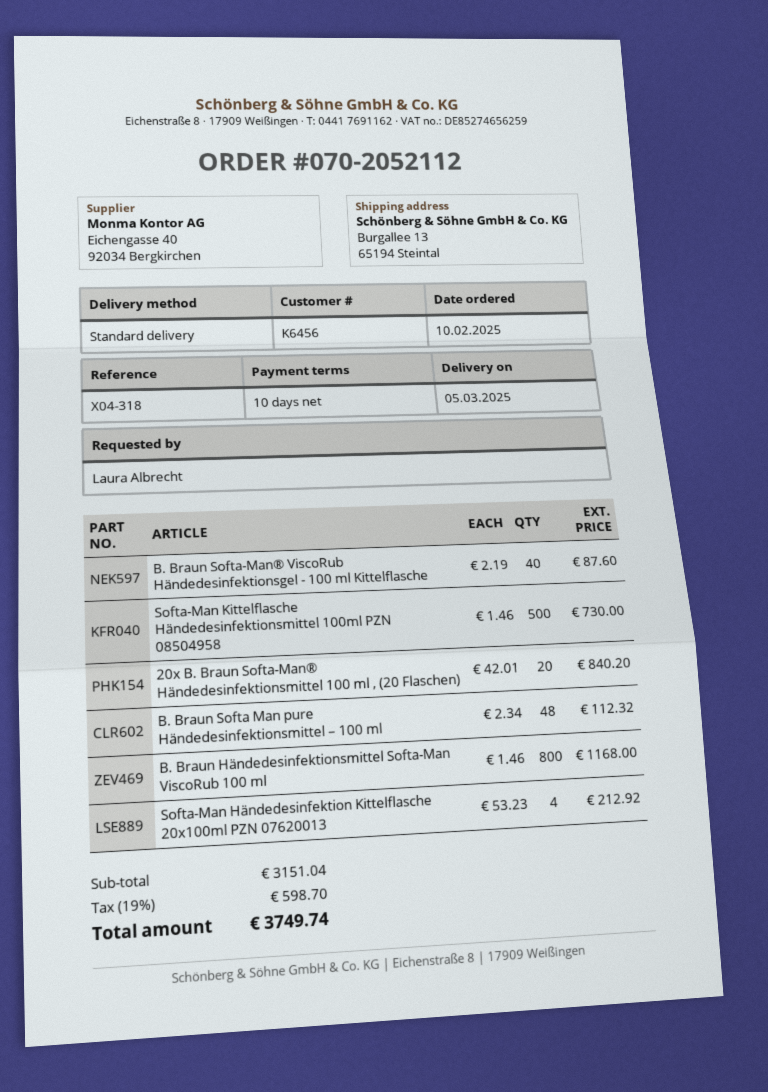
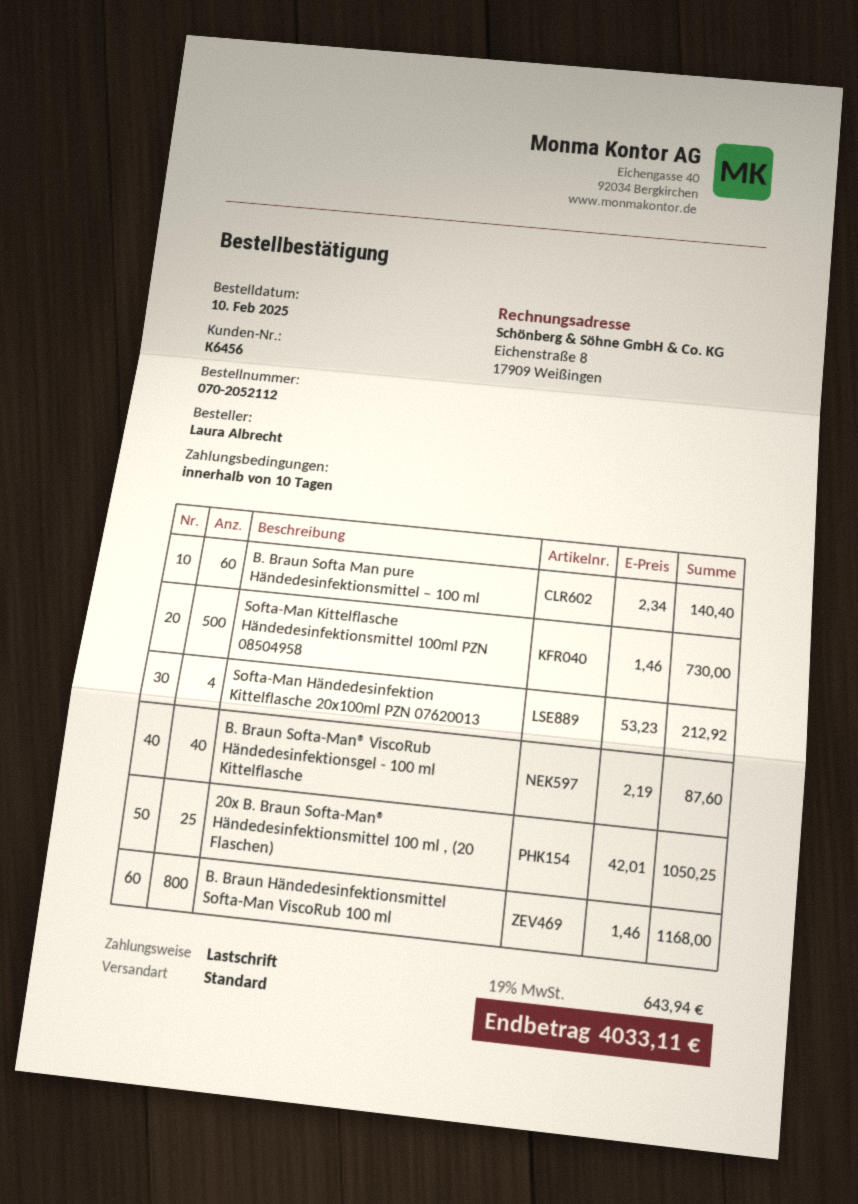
20x B. Braun Softa-Man® Händedesinfektionsmittel 100 ml , (20 Flaschen): 20 x 42.01 = 840.20 -> 25 x 42.01 = 1050.25
B. Braun Softa Man pure Händedesinfektionsmittel – 100 ml: 48 x 2.34 = 112.32 -> 60 x 2.34 = 140.40
tax: 19% = 598.70 -> 19% = 643.94
total: 3749.74 -> 4033.11

